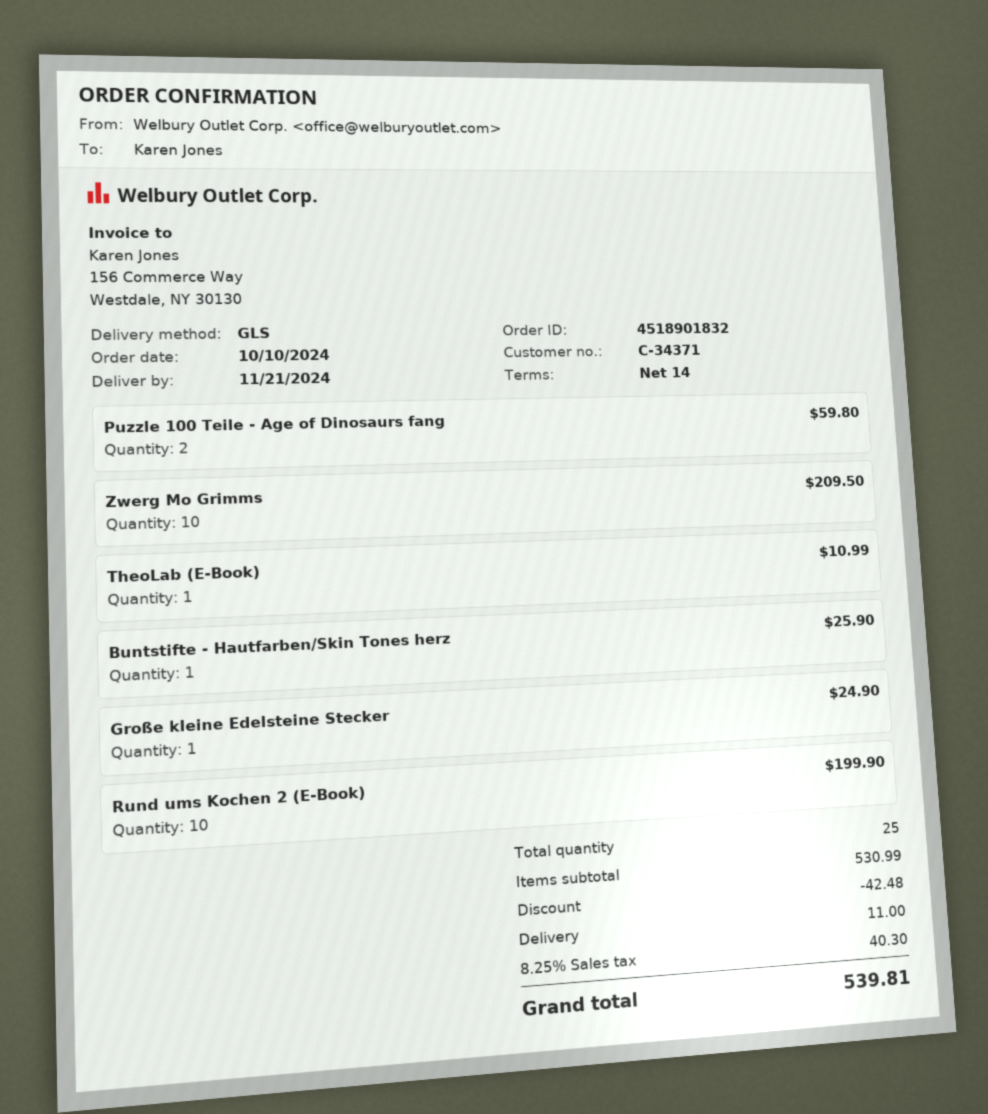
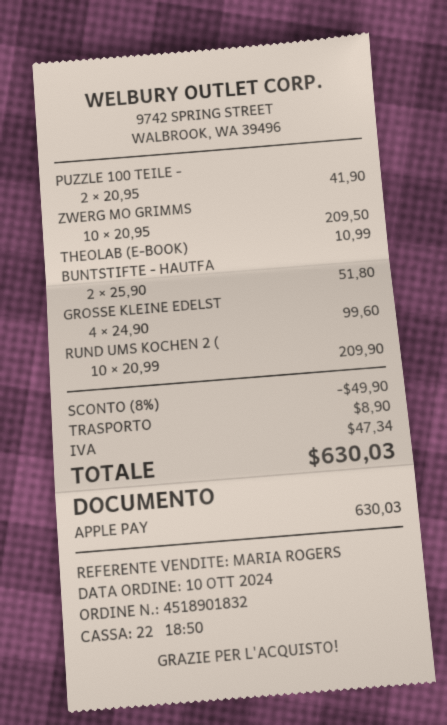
Puzzle 100 Teile - Age of Dinosaurs fang: 2 for 59.80 -> 2 for 41.90
Buntstifte - Hautfarben/Skin Tones herz: 1 for 25.90 -> 2 for 51.80
Große kleine Edelsteine Stecker: 1 for 24.90 -> 4 for 99.60
Rund ums Kochen 2 (E-Book): 10 for 199.90 -> 10 for 209.90
discount: 42.48 -> 49.90
shipping: 11.00 -> 8.90
tax: 40.30 -> 47.34
total: 539.81 -> 630.03

